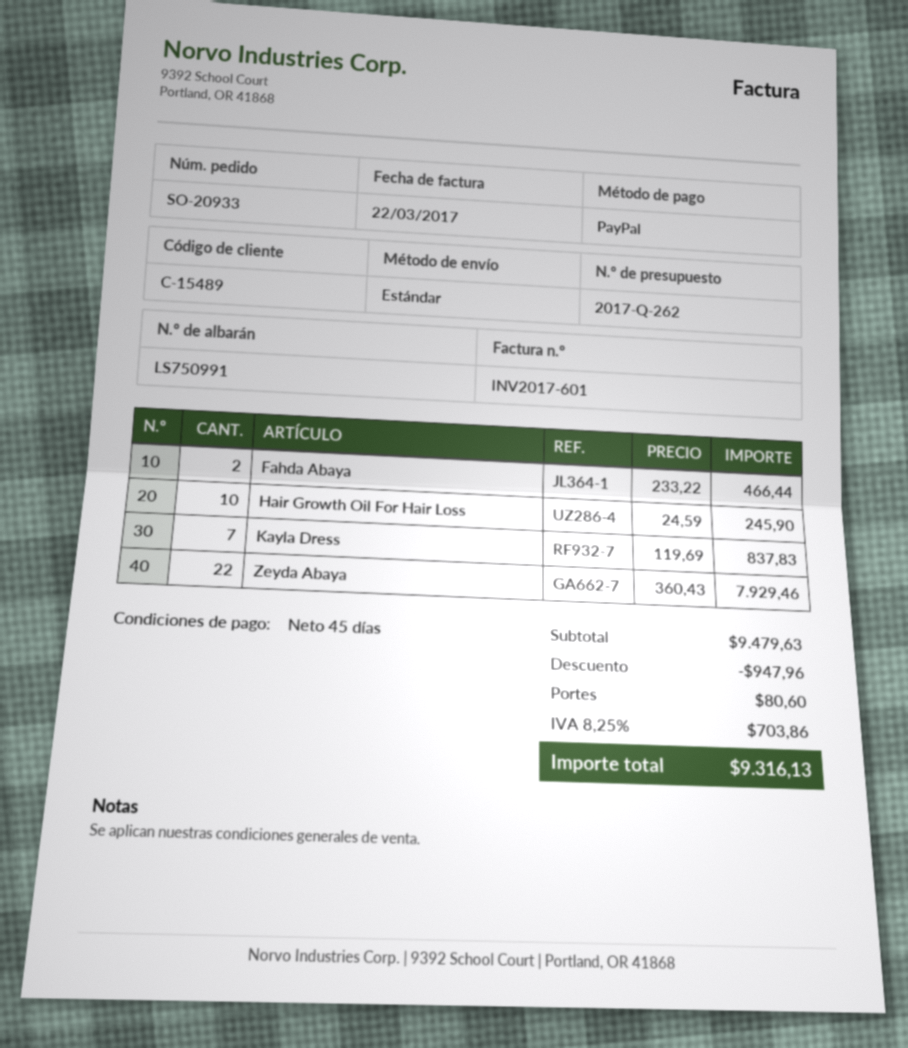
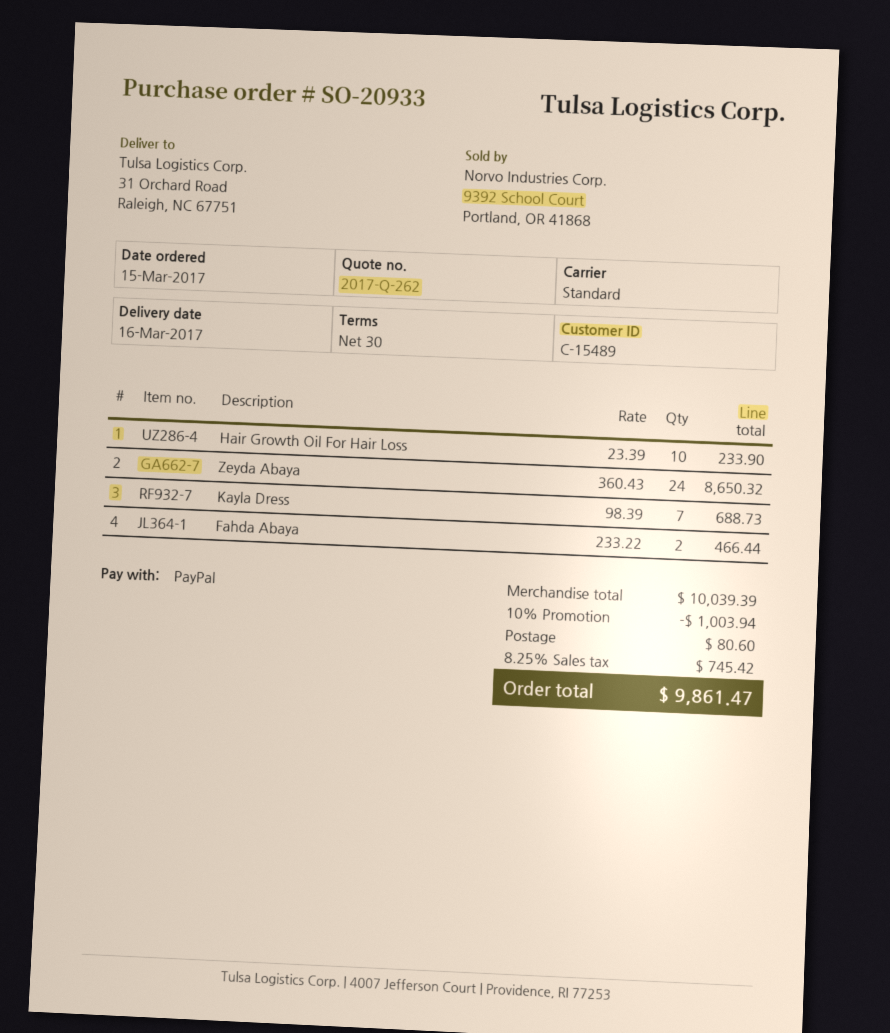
payment terms: 45 days -> 30 days
Hair Growth Oil For Hair Loss: 10 x 24.59 = 245.90 -> 10 x 23.39 = 233.90
Kayla Dress: 7 x 119.69 = 837.83 -> 7 x 98.39 = 688.73
Zeyda Abaya: 22 x 360.43 = 7929.46 -> 24 x 360.43 = 8650.32
subtotal: 9479.63 -> 10039.39
discount: 947.96 -> 1003.94
tax: 8.25% = 703.86 -> 8.25% = 745.42
total: 9316.13 -> 9861.47

